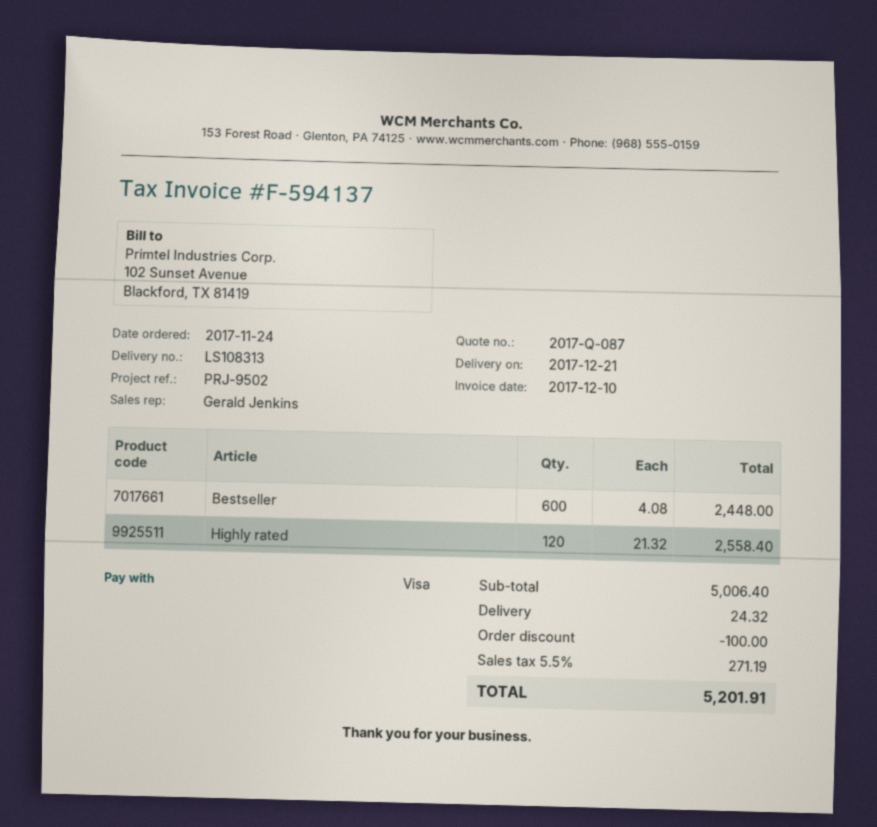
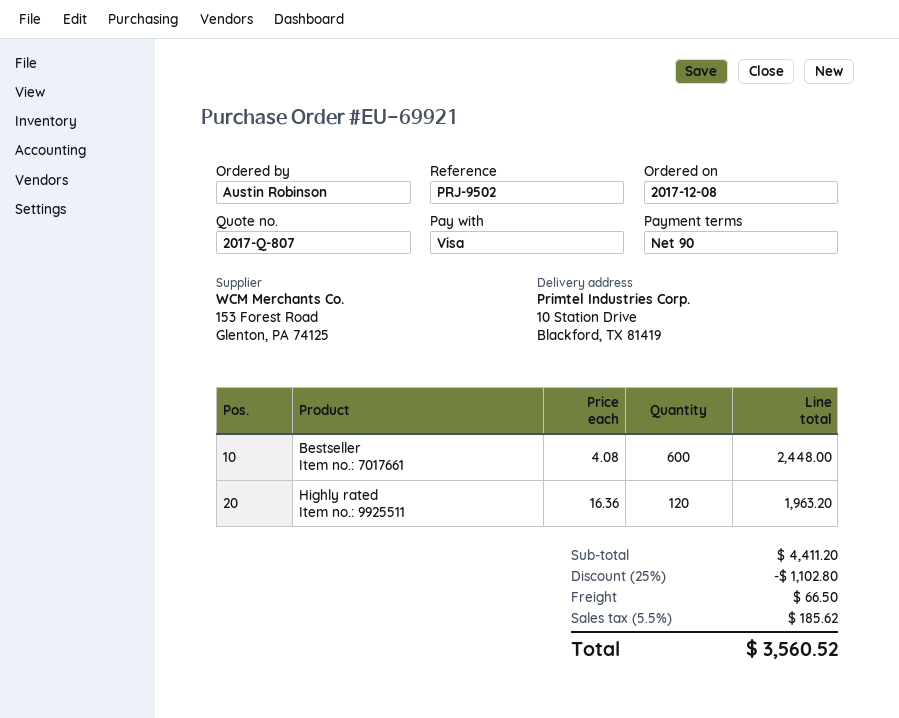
quote number: 2017-Q-087 -> 2017-Q-807
order date: 2017-11-24 -> 2017-12-08
Highly rated: 120 x 21.32 = 2558.40 -> 120 x 16.36 = 1963.20
subtotal: 5006.40 -> 4411.20
discount: 100.00 -> 1102.80
shipping: 24.32 -> 66.50
tax: 5.5% = 271.19 -> 5.5% = 185.62
total: 5201.91 -> 3560.52

